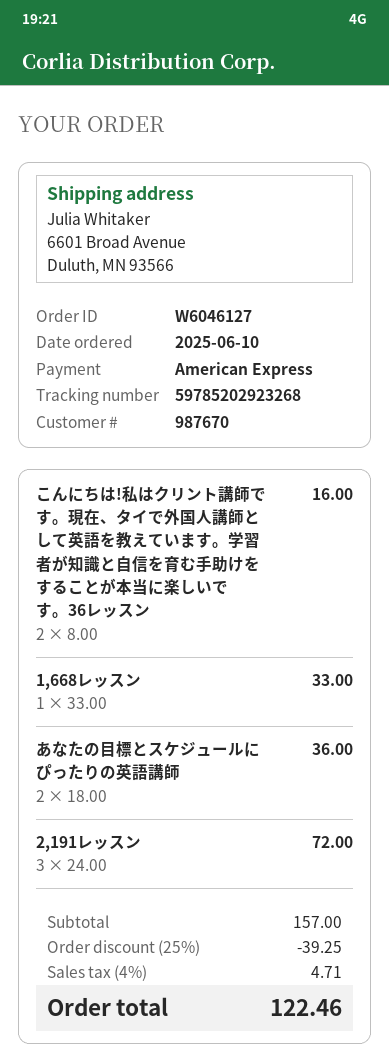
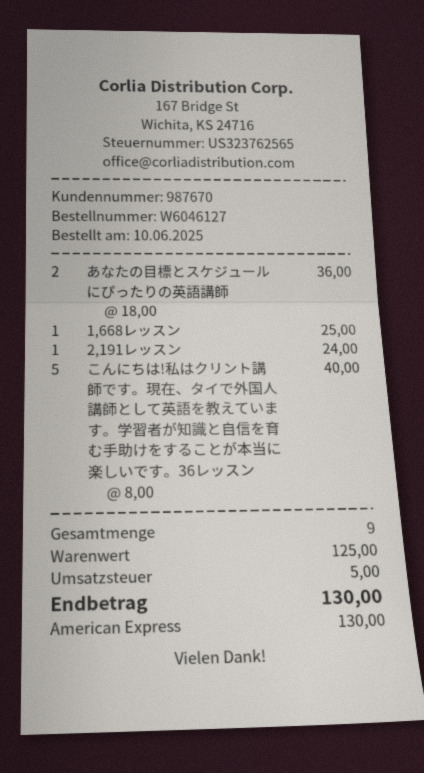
こんにちは!私はクリント講師です。現在、タイで外国人講師として英語を教えています。学習者が知識と自信を育む手助けをすることが本当に楽しいです。36レッスン: 2 x 8.00 = 16.00 -> 5 x 8.00 = 40.00
1,668レッスン: 1 x 33.00 = 33.00 -> 1 x 25.00 = 25.00
2,191レッスン: 3 x 24.00 = 72.00 -> 1 x 24.00 = 24.00
subtotal: 157.00 -> 125.00
discount: 25% = 39.25 -> none
tax: 4.71 -> 5.00
total: 122.46 -> 130.00

